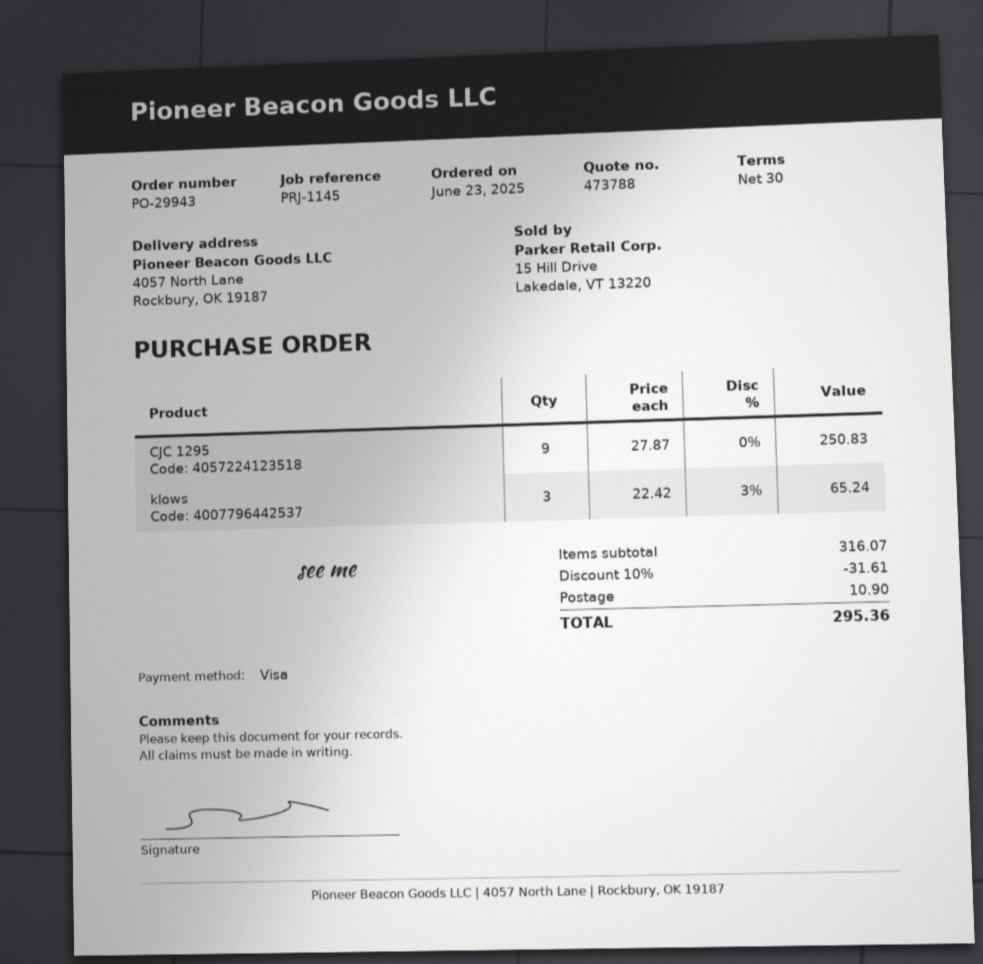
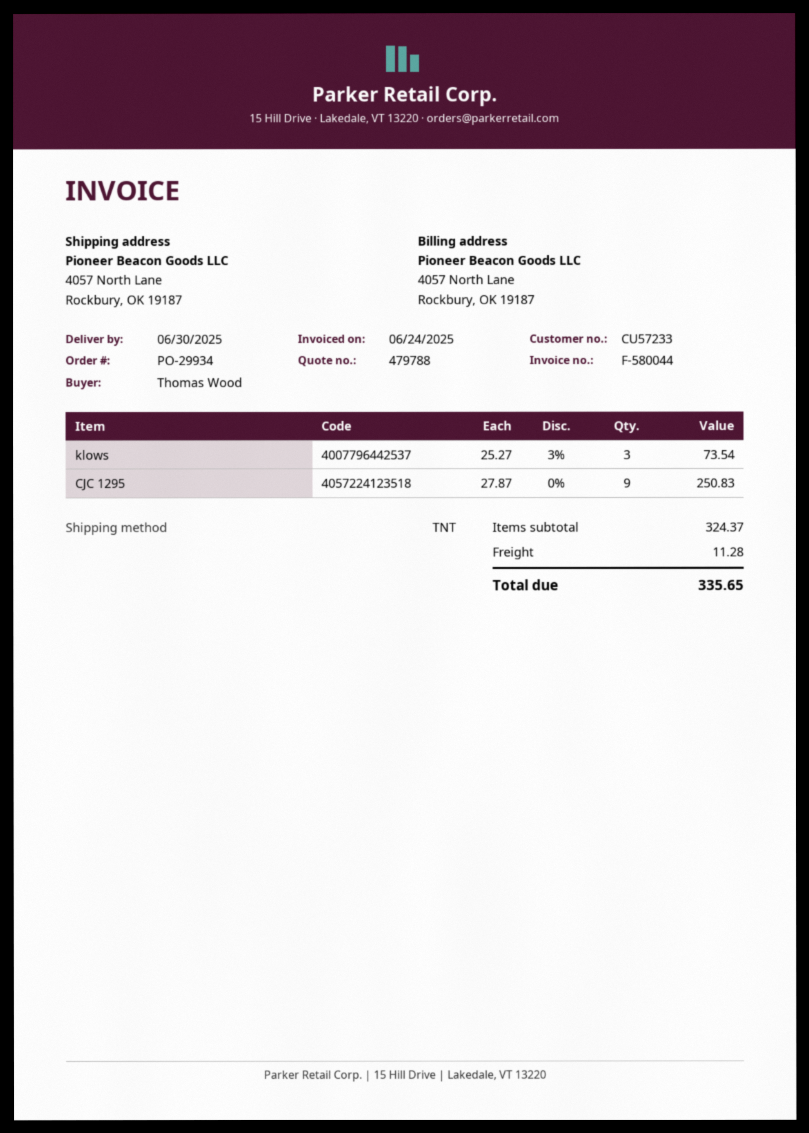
quote number: 473788 -> 479788
order number: PO-29943 -> PO-29934
klows: 3 x 22.42 - 3% = 65.24 -> 3 x 25.27 - 3% = 73.54
subtotal: 316.07 -> 324.37
discount: 10% = 31.61 -> none
shipping: 10.90 -> 11.28
total: 295.36 -> 335.65

